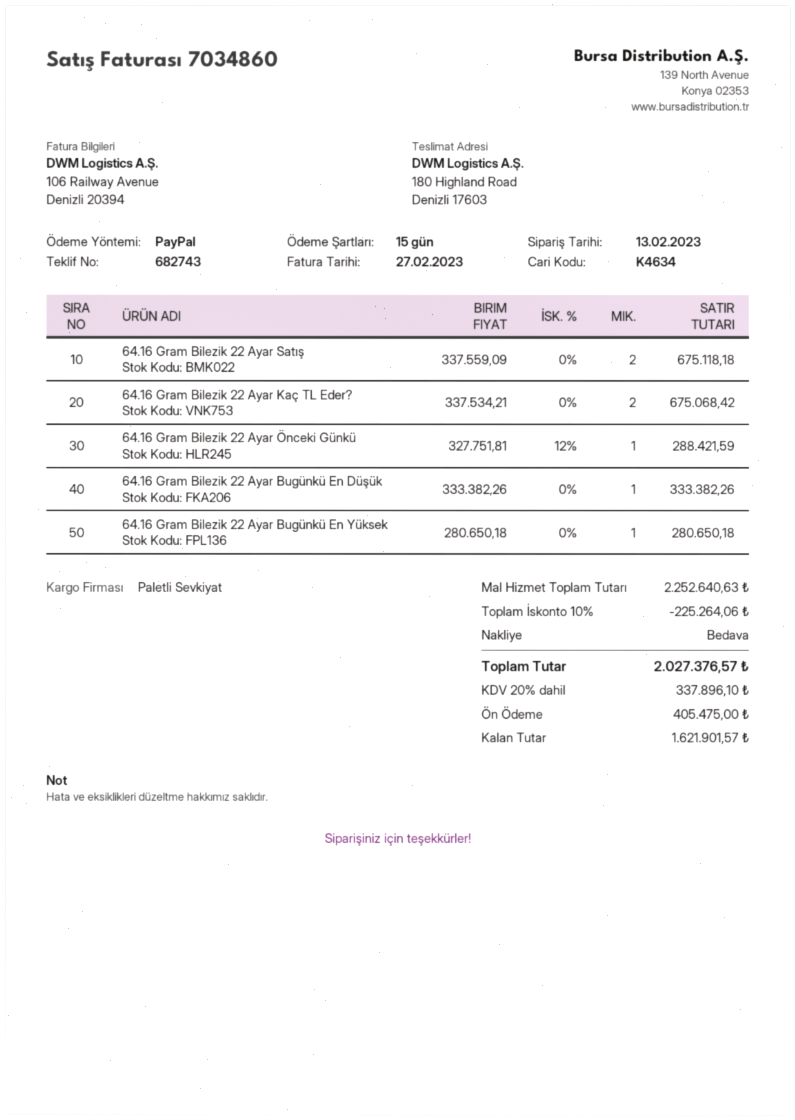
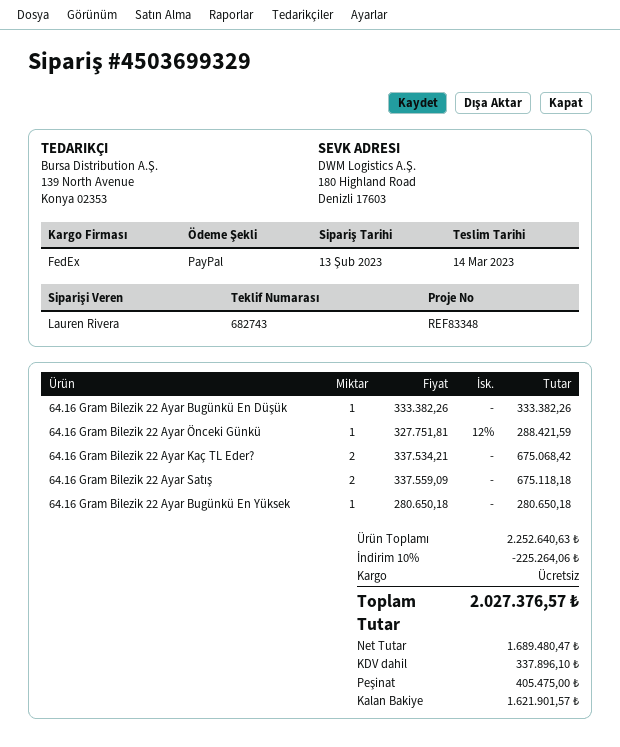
shipping method: pallet freight -> FedEx

